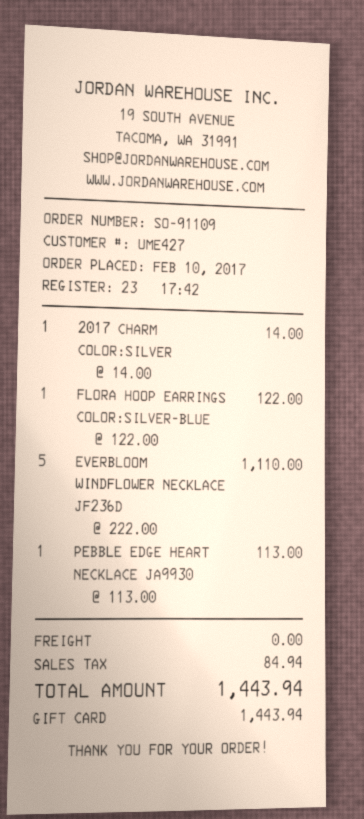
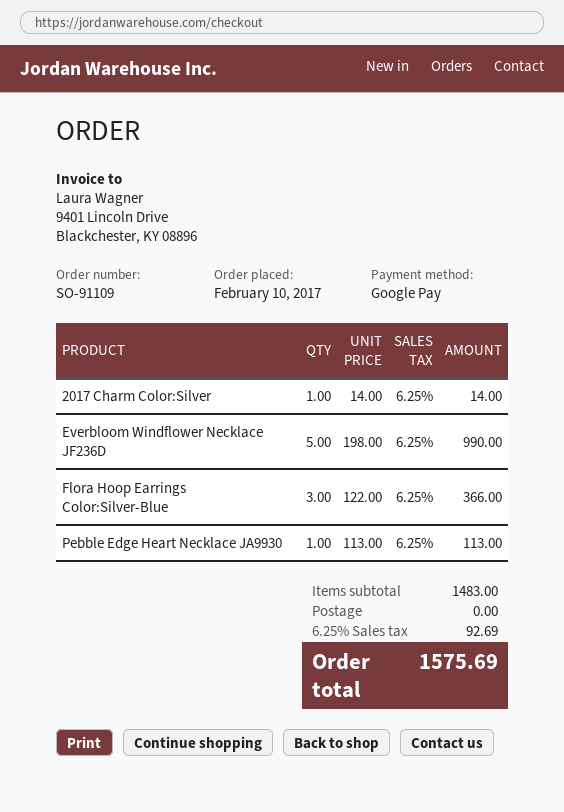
payment method: gift card -> Google Pay
FLORA HOOP EARRINGS COLOR:SILVER-BLUE: 1 x 122.00 = 122.00 -> 3 x 122.00 = 366.00
EVERBLOOM WINDFLOWER NECKLACE JF236D: 5 x 222.00 = 1110.00 -> 5 x 198.00 = 990.00
tax: 84.94 -> 92.69
total: 1443.94 -> 1575.69

